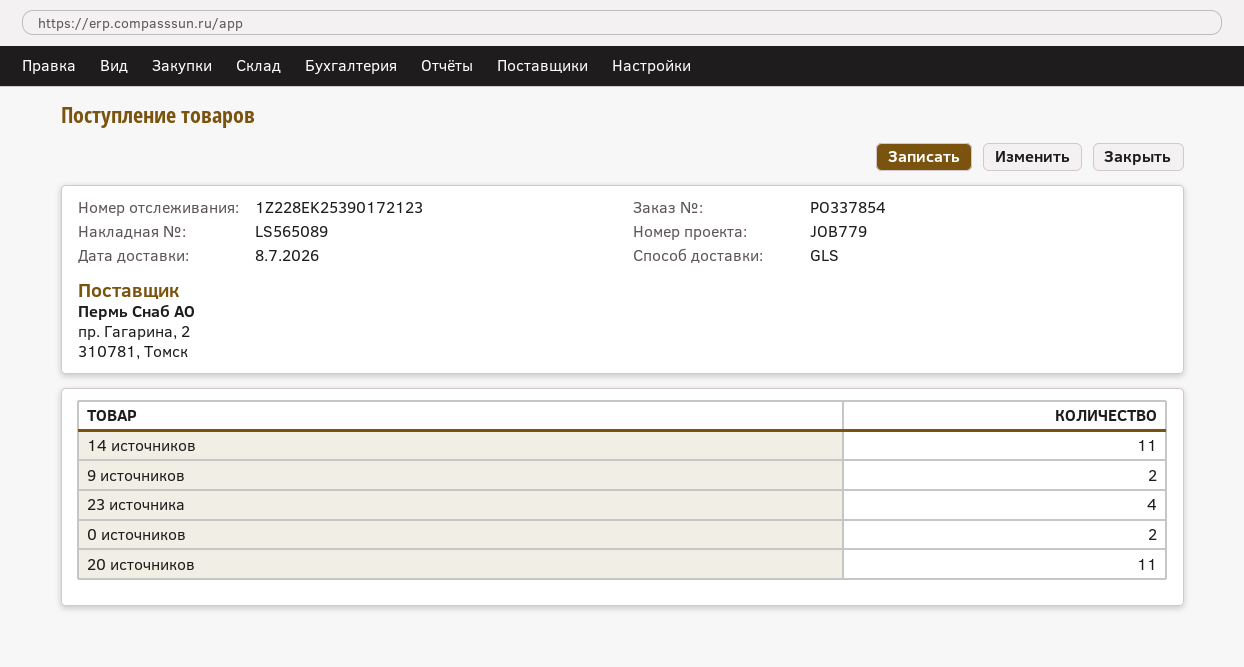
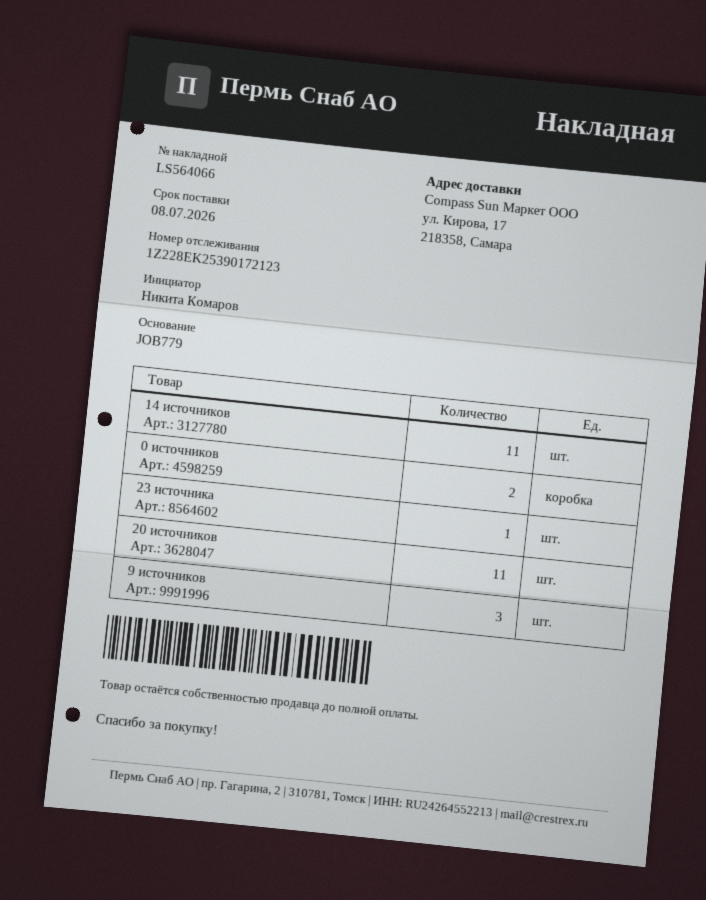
delivery note number: LS565089 -> LS564066
9 источников: 2 -> 3
23 источника: 4 -> 1

